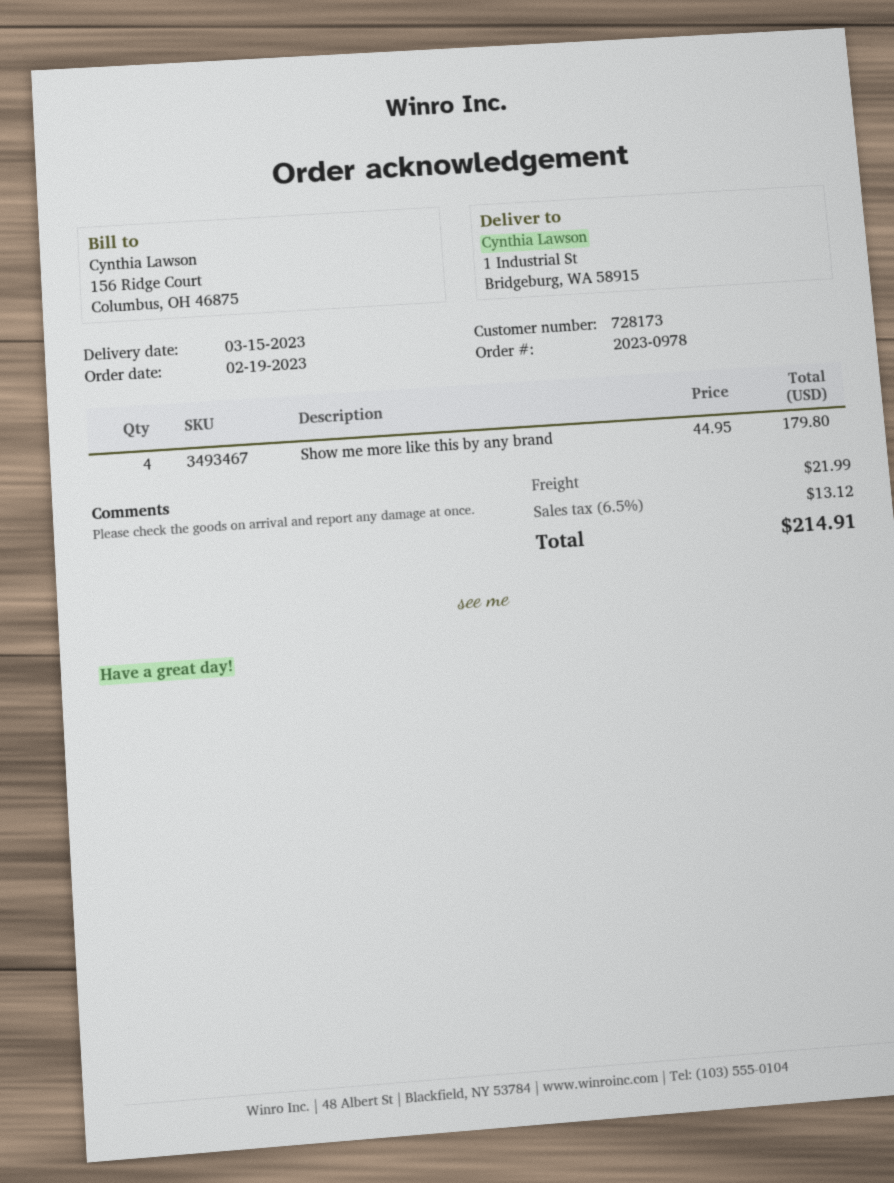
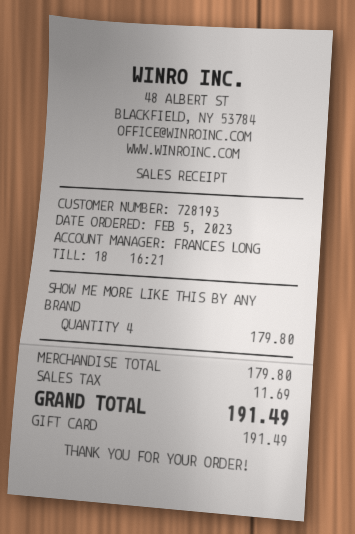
order date: 2023-02-19 -> 2023-02-05
customer number: 728173 -> 728193
shipping: 21.99 -> none
tax: 13.12 -> 11.69
total: 214.91 -> 191.49

